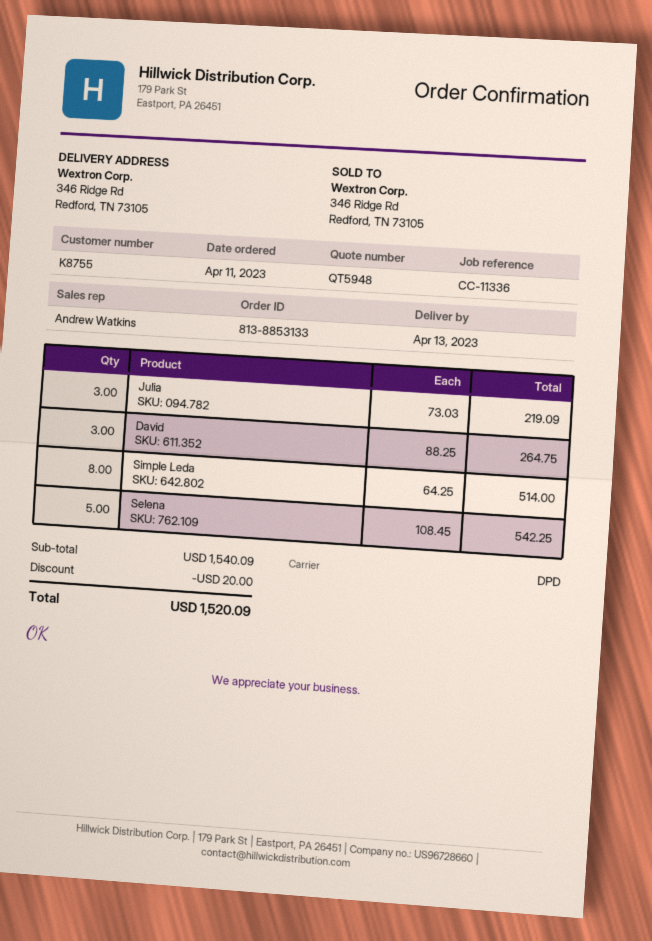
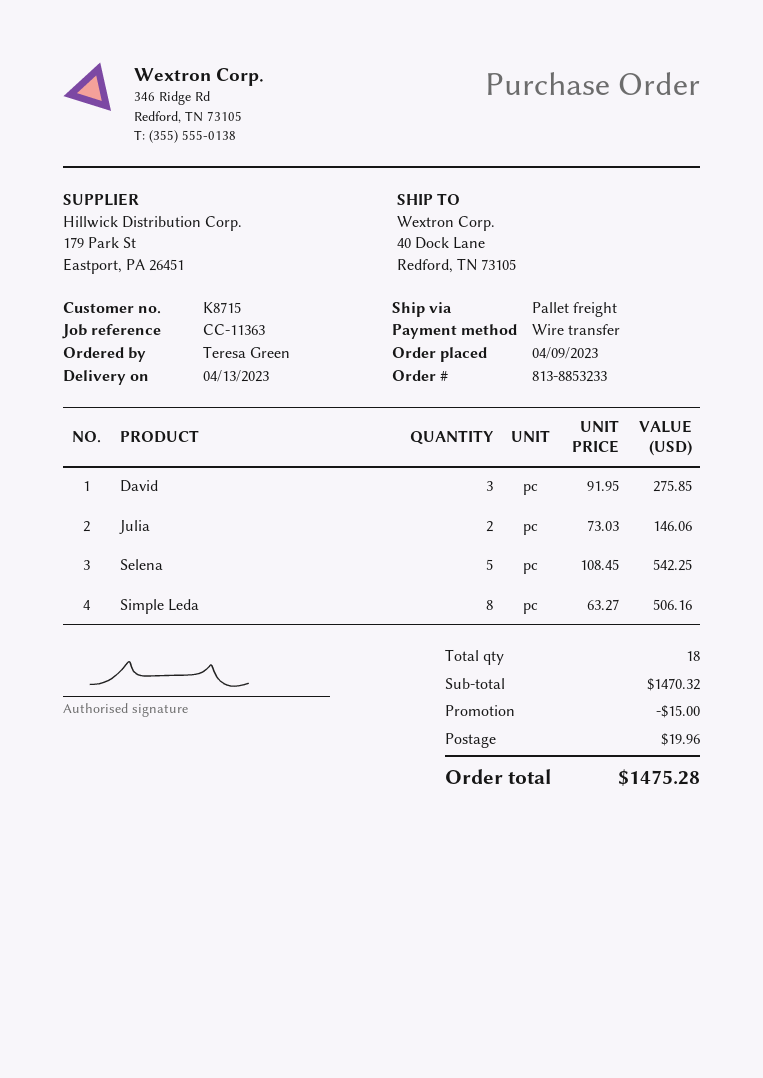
order number: 813-8853133 -> 813-8853233
order date: 2023-04-11 -> 2023-04-09
customer number: K8755 -> K8715
reference: CC-11336 -> CC-11363
shipping method: DPD -> pallet freight
ship to: 346 Ridge Rd, Redford, TN 73105 -> 40 Dock Lane, Redford, TN 73105
Julia: 3 x 73.03 = 219.09 -> 2 x 73.03 = 146.06
David: 3 x 88.25 = 264.75 -> 3 x 91.95 = 275.85
Simple Leda: 8 x 64.25 = 514.00 -> 8 x 63.27 = 506.16
subtotal: 1540.09 -> 1470.32
discount: 20.00 -> 15.00
shipping: none -> 19.96
total: 1520.09 -> 1475.28

